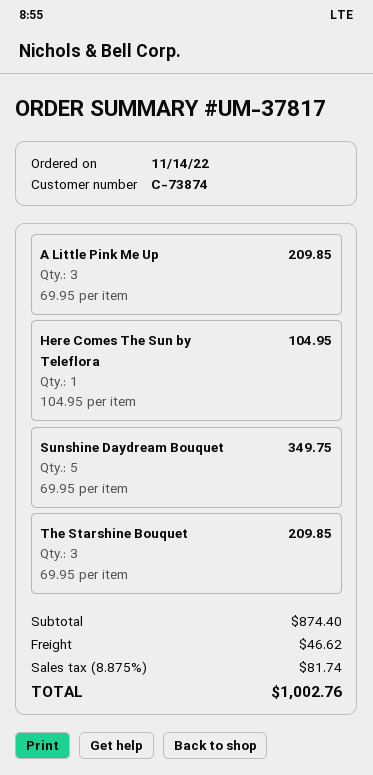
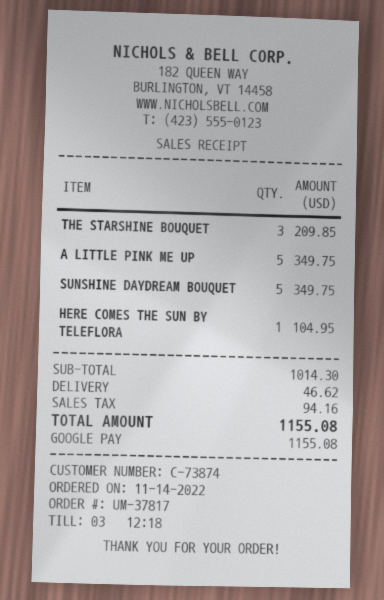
A Little Pink Me Up: 3 for 209.85 -> 5 for 349.75
subtotal: 874.40 -> 1014.30
tax: 81.74 -> 94.16
total: 1002.76 -> 1155.08

